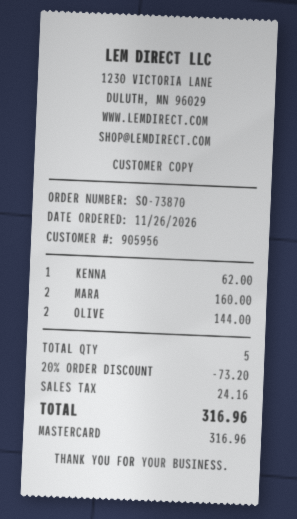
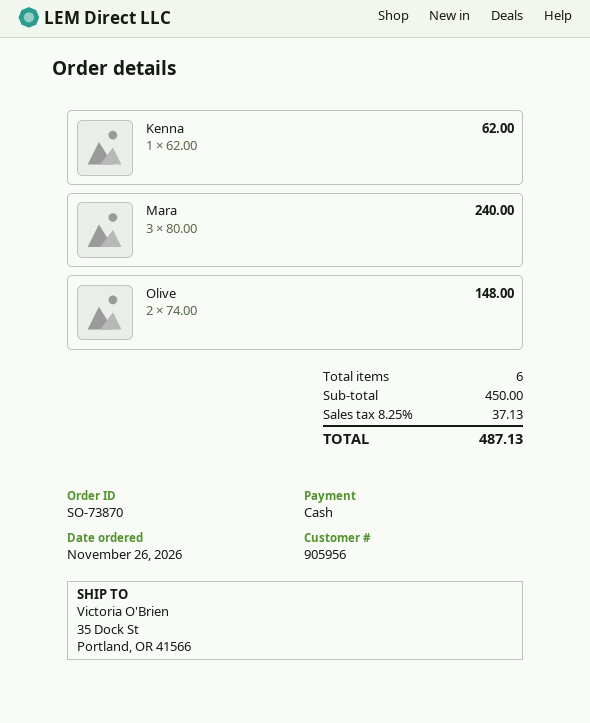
payment method: Mastercard -> cash
MARA: 2 for 160.00 -> 3 for 240.00
OLIVE: 2 for 144.00 -> 2 for 148.00
total quantity: 5 -> 6
discount: 20% = 73.20 -> none
tax: 24.16 -> 37.13
total: 316.96 -> 487.13

